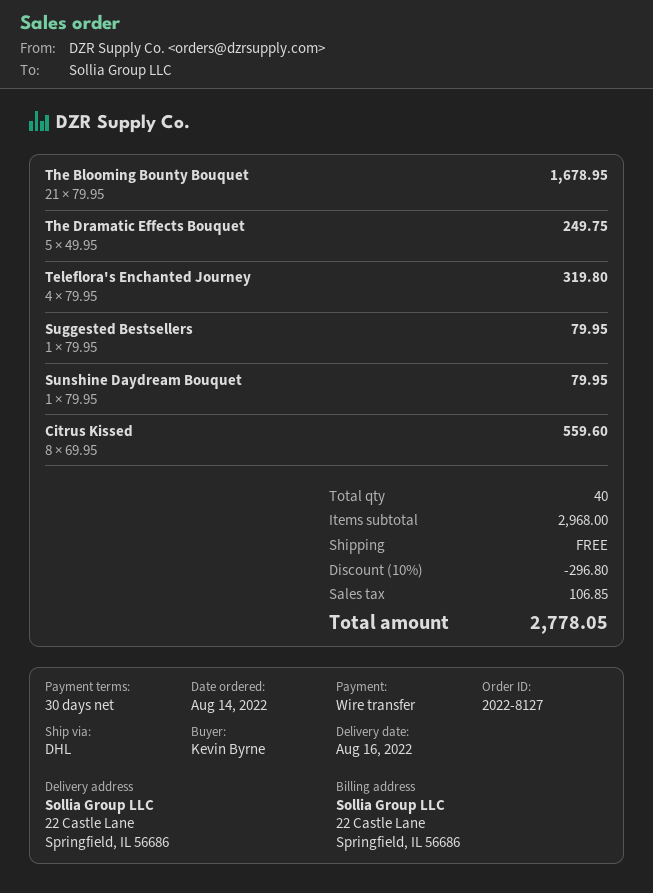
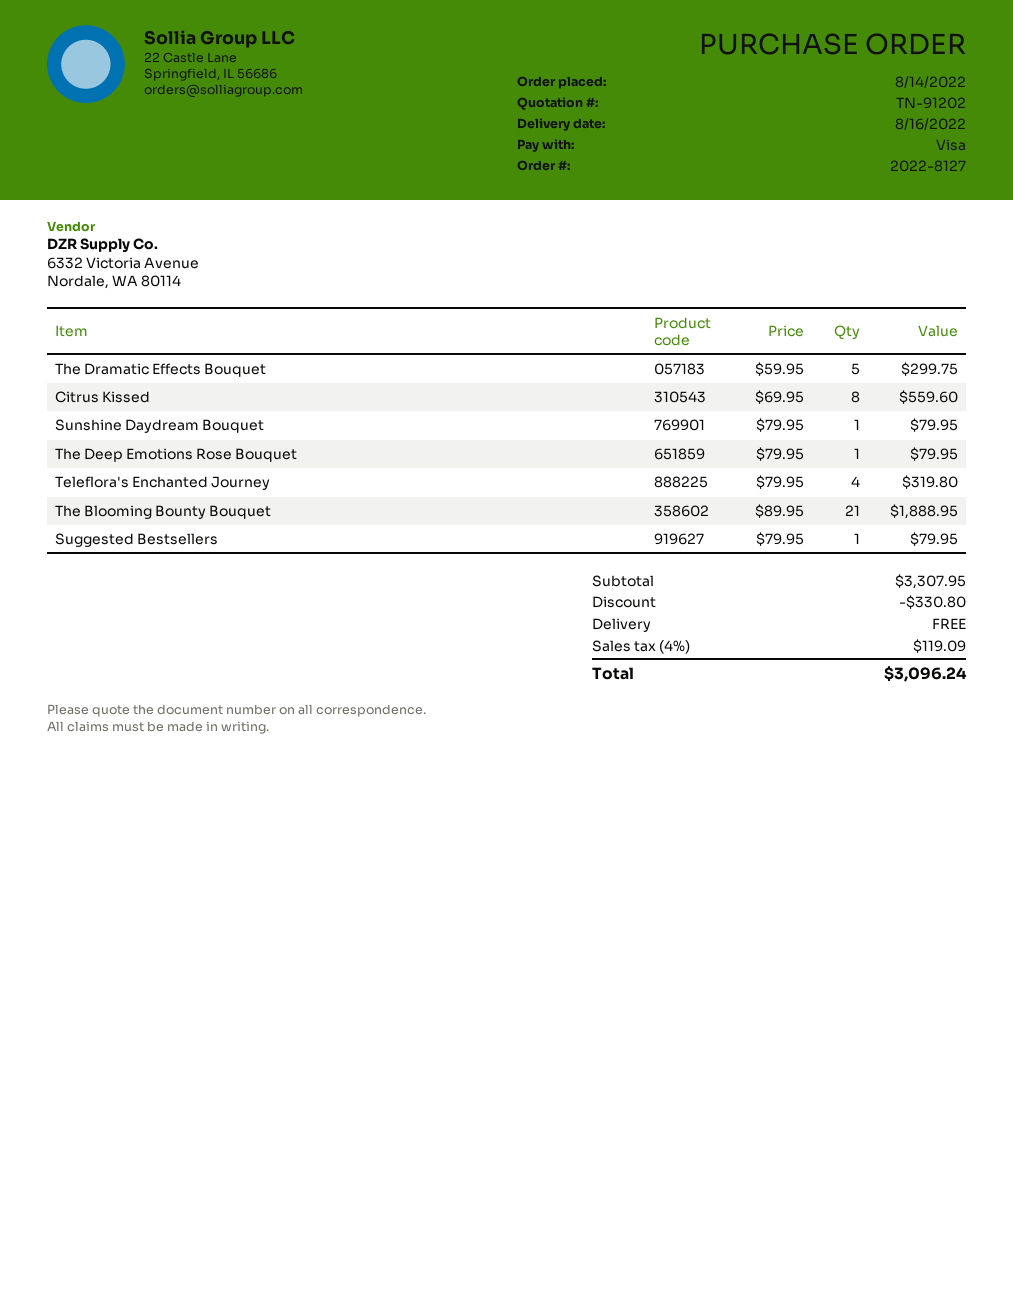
payment method: bank transfer -> Visa
The Blooming Bounty Bouquet: 21 x 79.95 = 1678.95 -> 21 x 89.95 = 1888.95
The Dramatic Effects Bouquet: 5 x 49.95 = 249.75 -> 5 x 59.95 = 299.75
The Deep Emotions Rose Bouquet: none -> 1 x 79.95 = 79.95
subtotal: 2968.00 -> 3307.95
discount: 296.80 -> 330.80
tax: 106.85 -> 119.09
total: 2778.05 -> 3096.24

